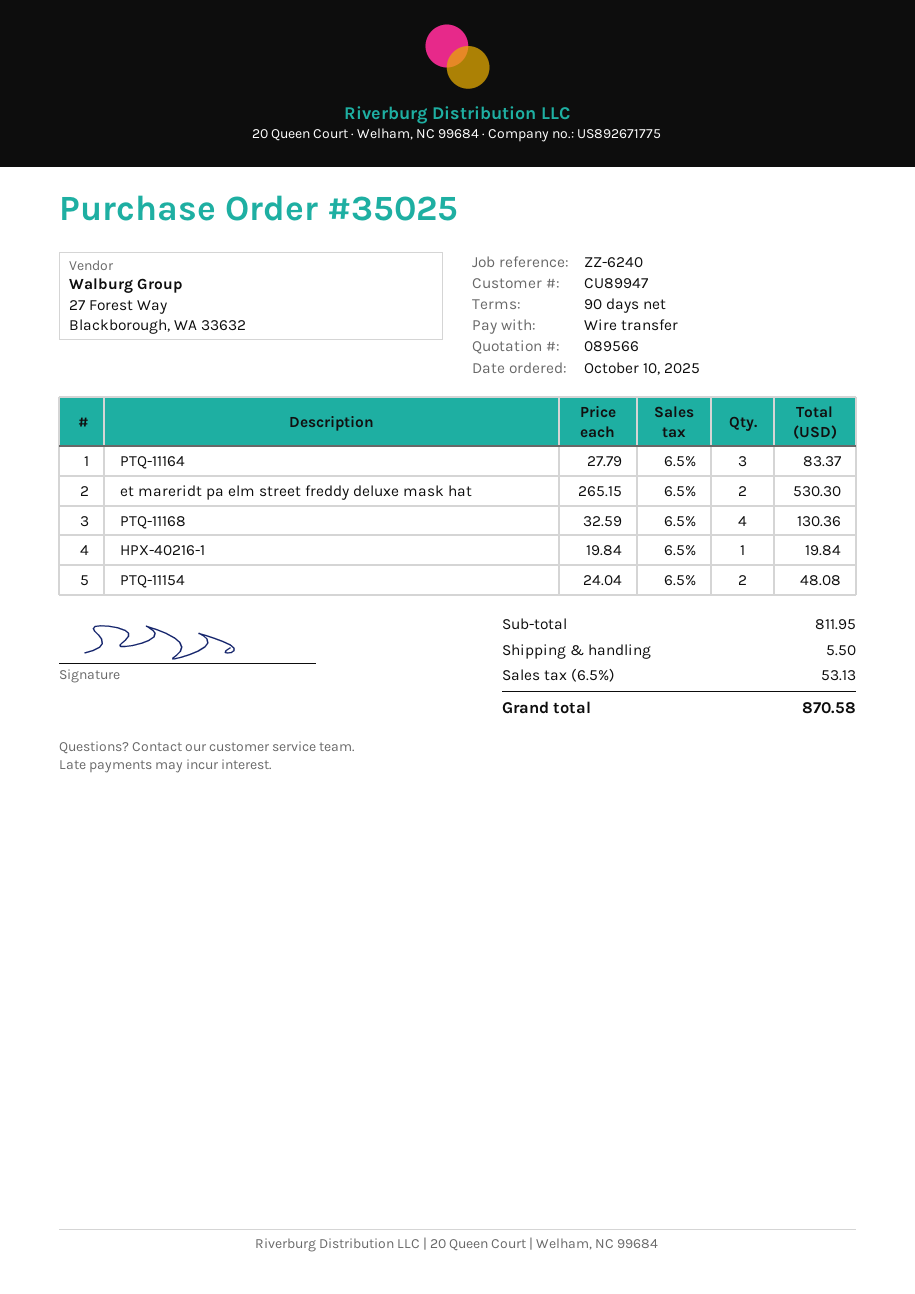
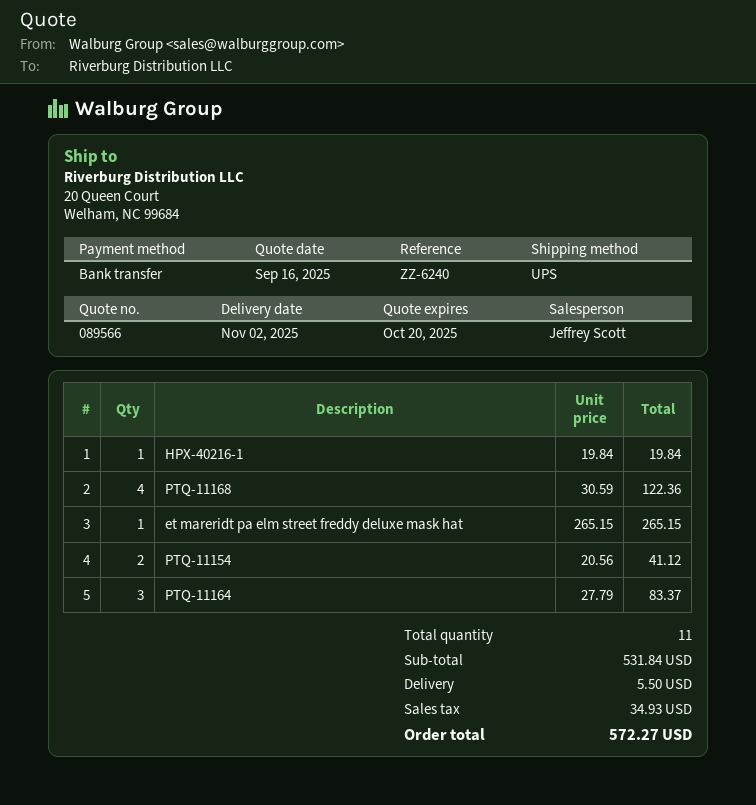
et mareridt pa elm street freddy deluxe mask hat: 2 x 265.15 = 530.30 -> 1 x 265.15 = 265.15
PTQ-11168: 4 x 32.59 = 130.36 -> 4 x 30.59 = 122.36
PTQ-11154: 2 x 24.04 = 48.08 -> 2 x 20.56 = 41.12
subtotal: 811.95 -> 531.84
tax: 53.13 -> 34.93
total: 870.58 -> 572.27

